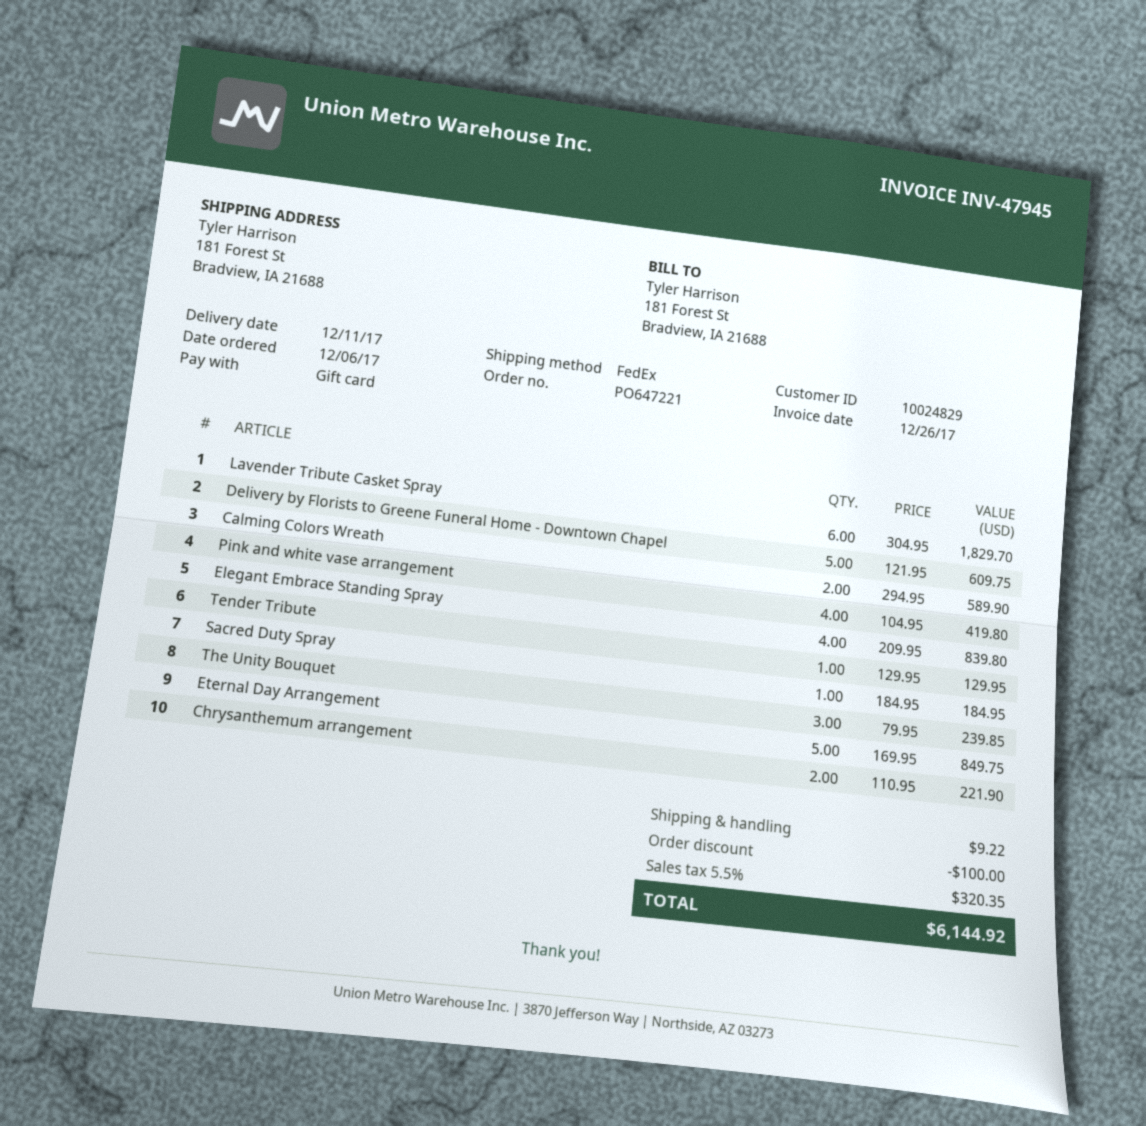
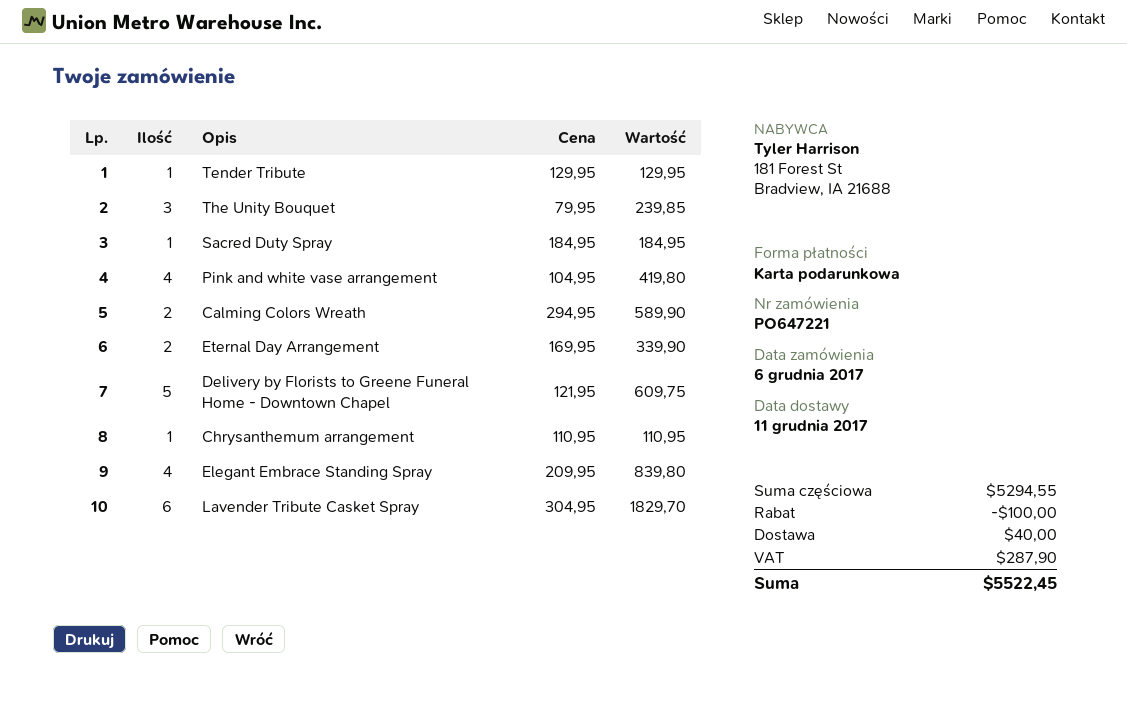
Eternal Day Arrangement: 5 x 169.95 = 849.75 -> 2 x 169.95 = 339.90
Chrysanthemum arrangement: 2 x 110.95 = 221.90 -> 1 x 110.95 = 110.95
shipping: 9.22 -> 40.00
tax: 320.35 -> 287.90
total: 6144.92 -> 5522.45

